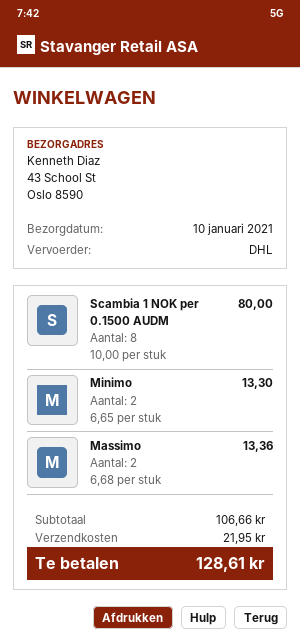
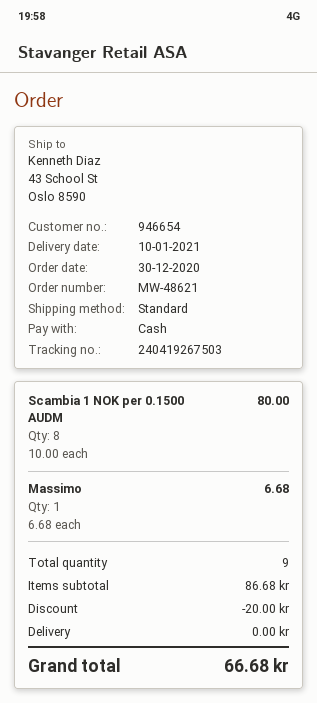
shipping method: DHL -> standard
Minimo: 2 x 6.65 = 13.30 -> none
Massimo: 2 x 6.68 = 13.36 -> 1 x 6.68 = 6.68
subtotal: 106.66 -> 86.68
discount: none -> 20.00
shipping: 21.95 -> 0.00
total: 128.61 -> 66.68

